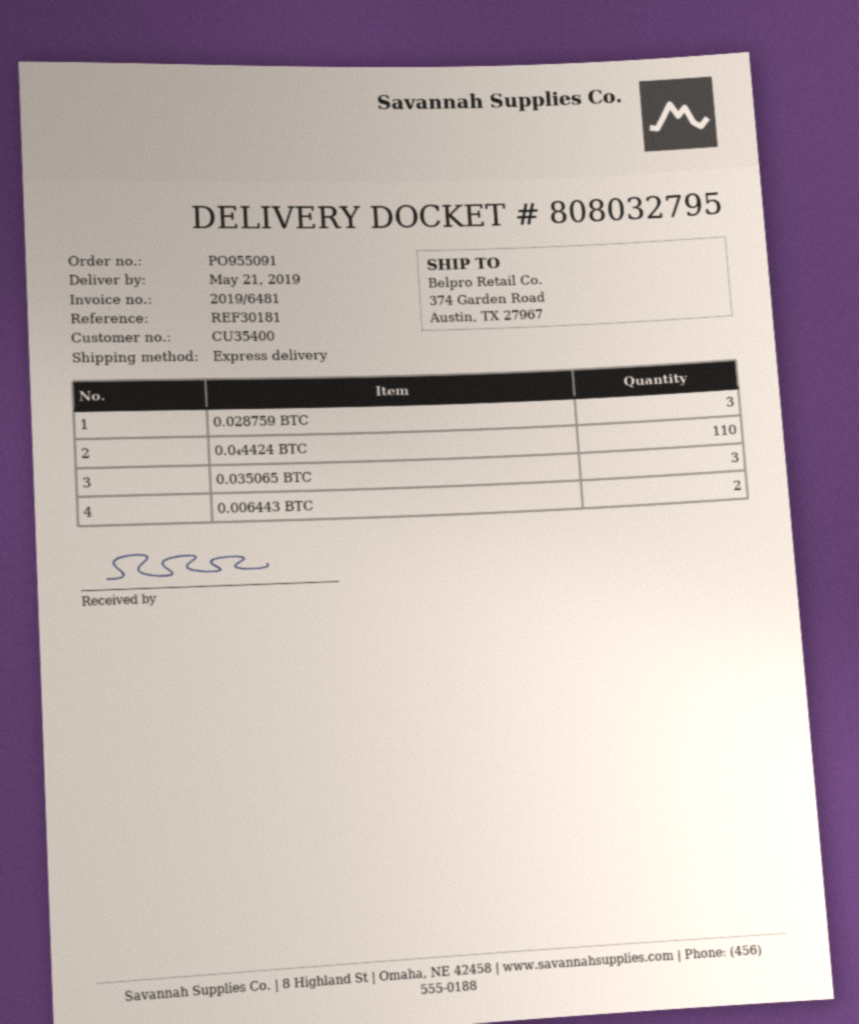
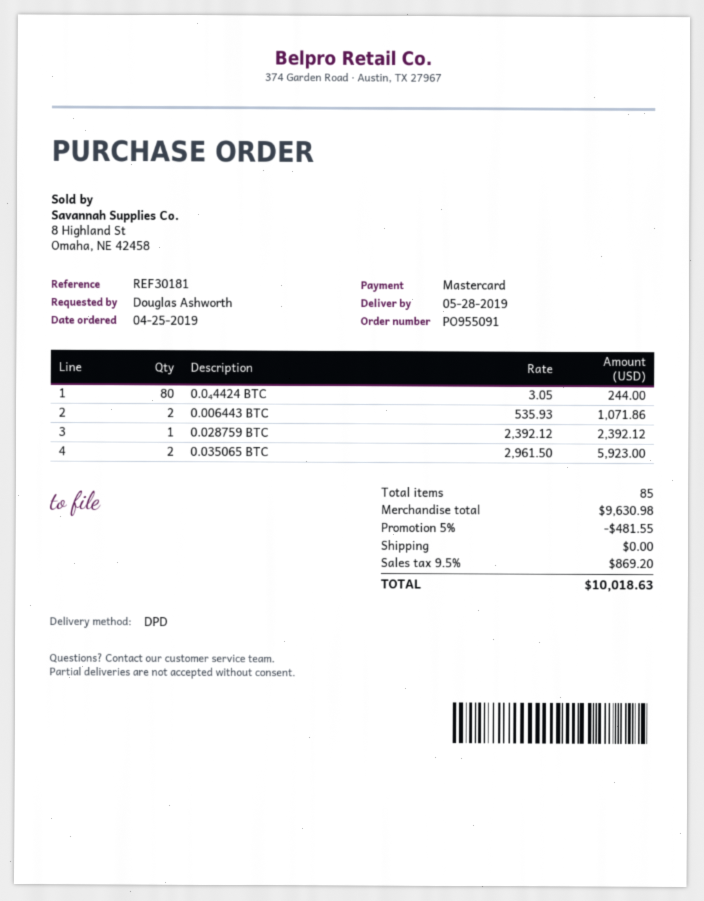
delivery date: 2019-05-21 -> 2019-05-28
shipping method: express -> DPD
0.028759 BTC: 3 -> 1
0.0₄4424 BTC: 110 -> 80
0.035065 BTC: 3 -> 2

